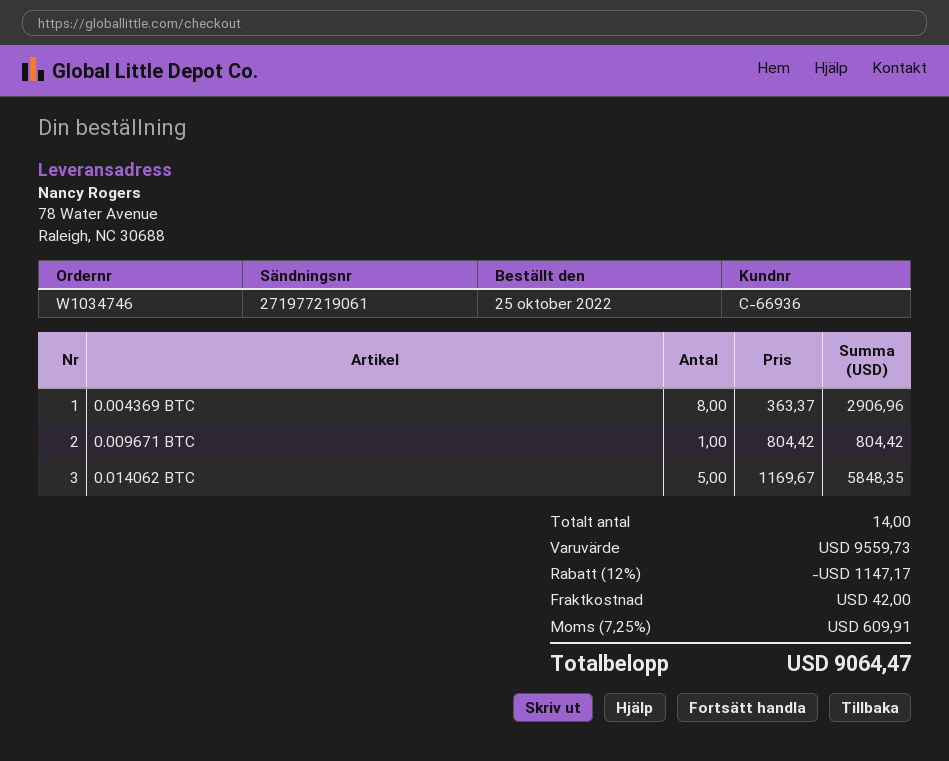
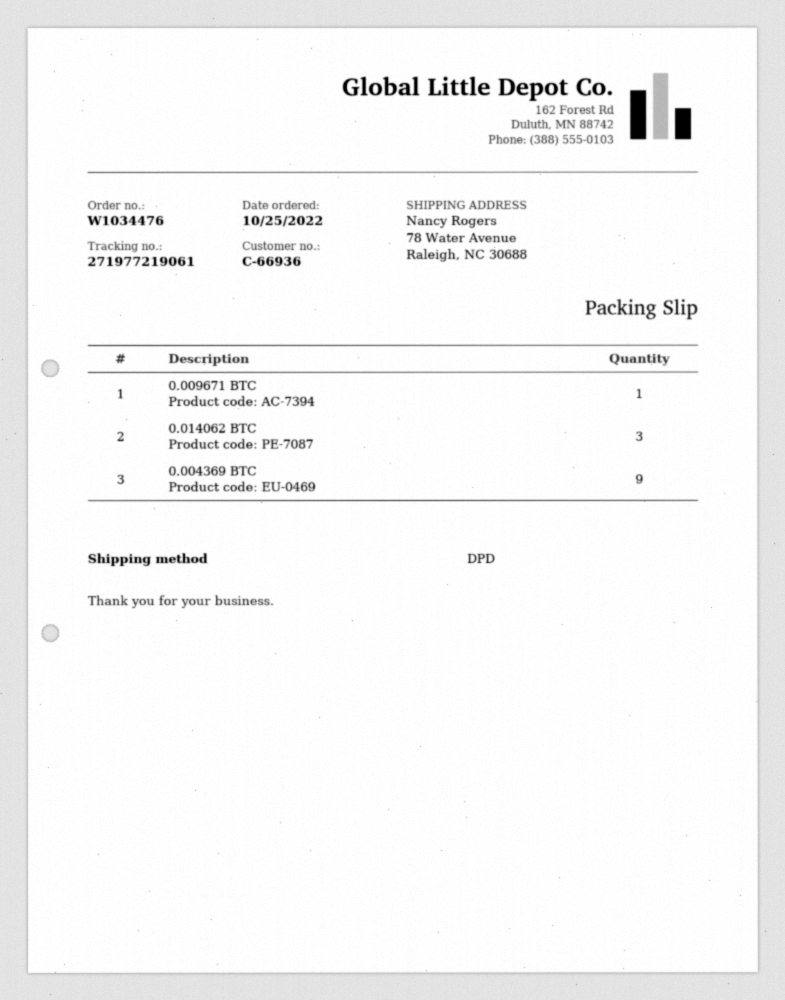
order number: W1034746 -> W1034476
0.004369 BTC: 8 -> 9
0.014062 BTC: 5 -> 3

